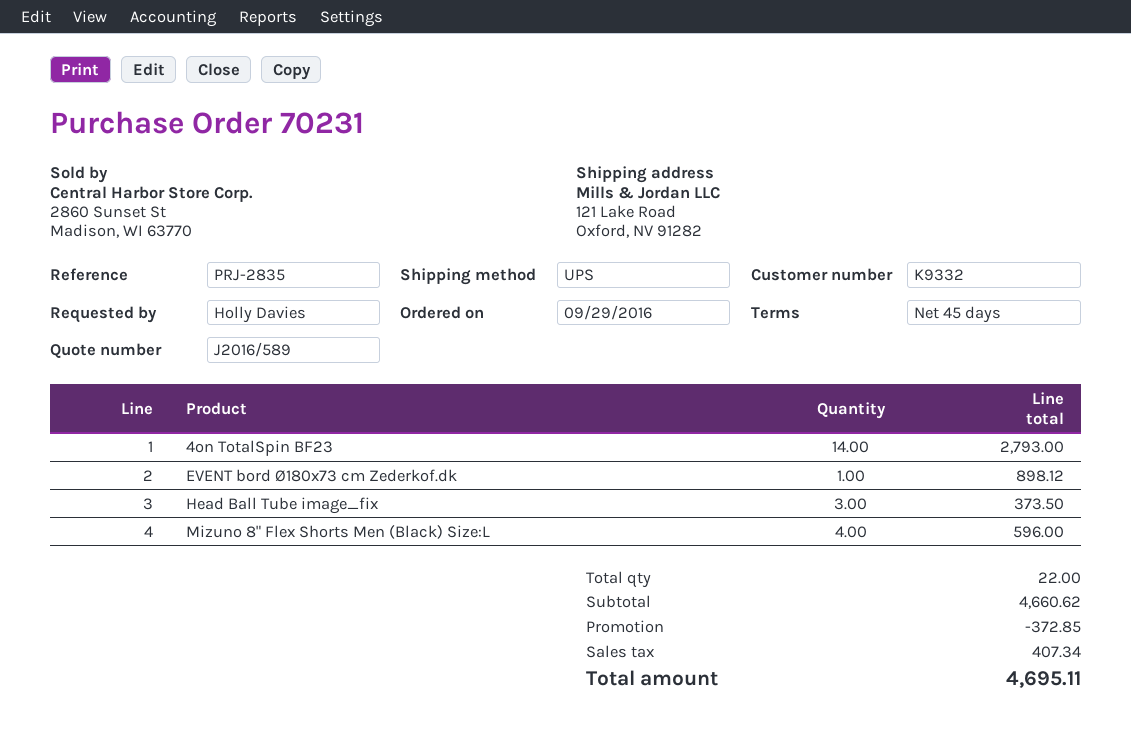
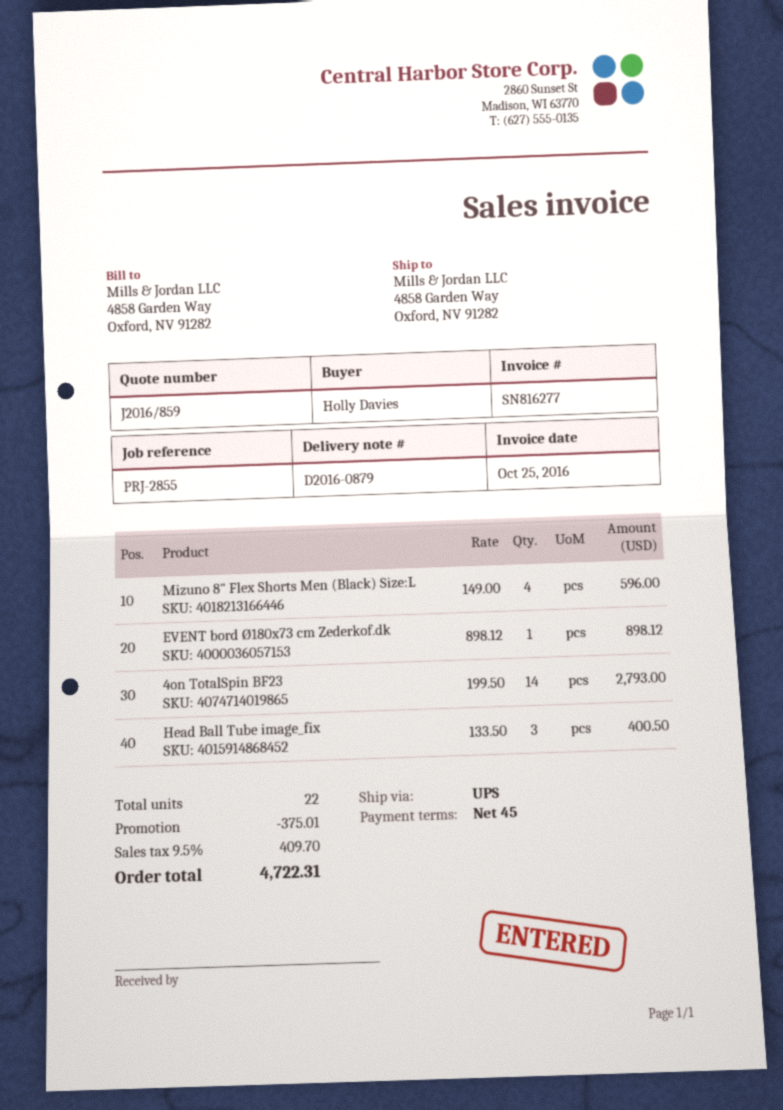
quote number: J2016/589 -> J2016/859
reference: PRJ-2835 -> PRJ-2855
ship to: 121 Lake Road, Oxford, NV 91282 -> 4858 Garden Way, Oxford, NV 91282
Head Ball Tube image_fix: 3 for 373.50 -> 3 for 400.50
discount: 372.85 -> 375.01
tax: 407.34 -> 409.70
total: 4695.11 -> 4722.31

